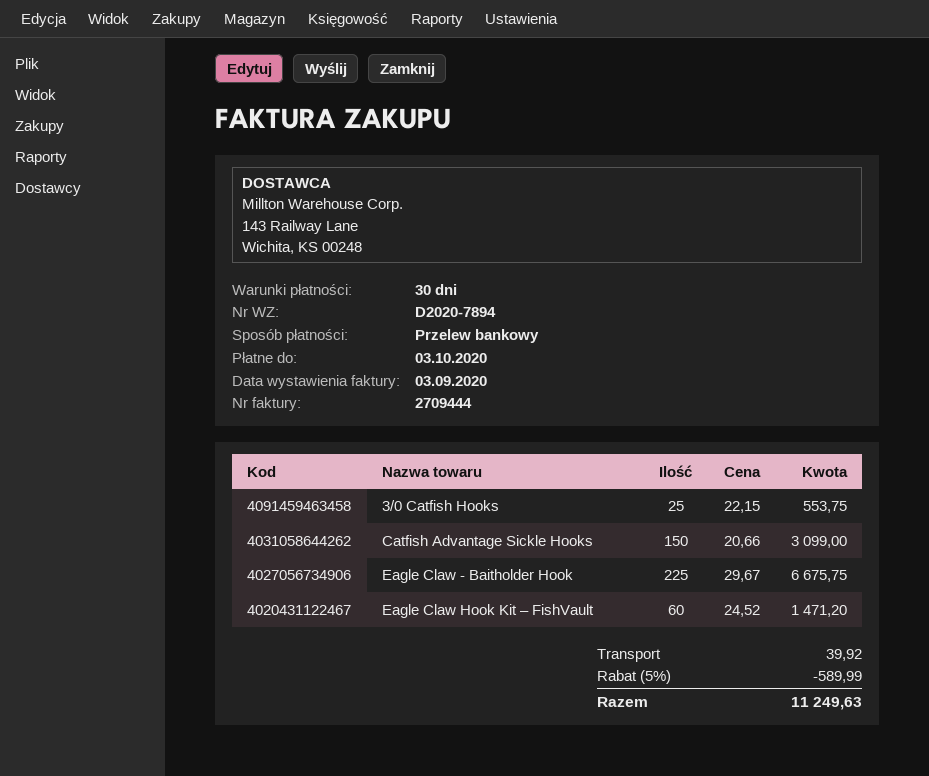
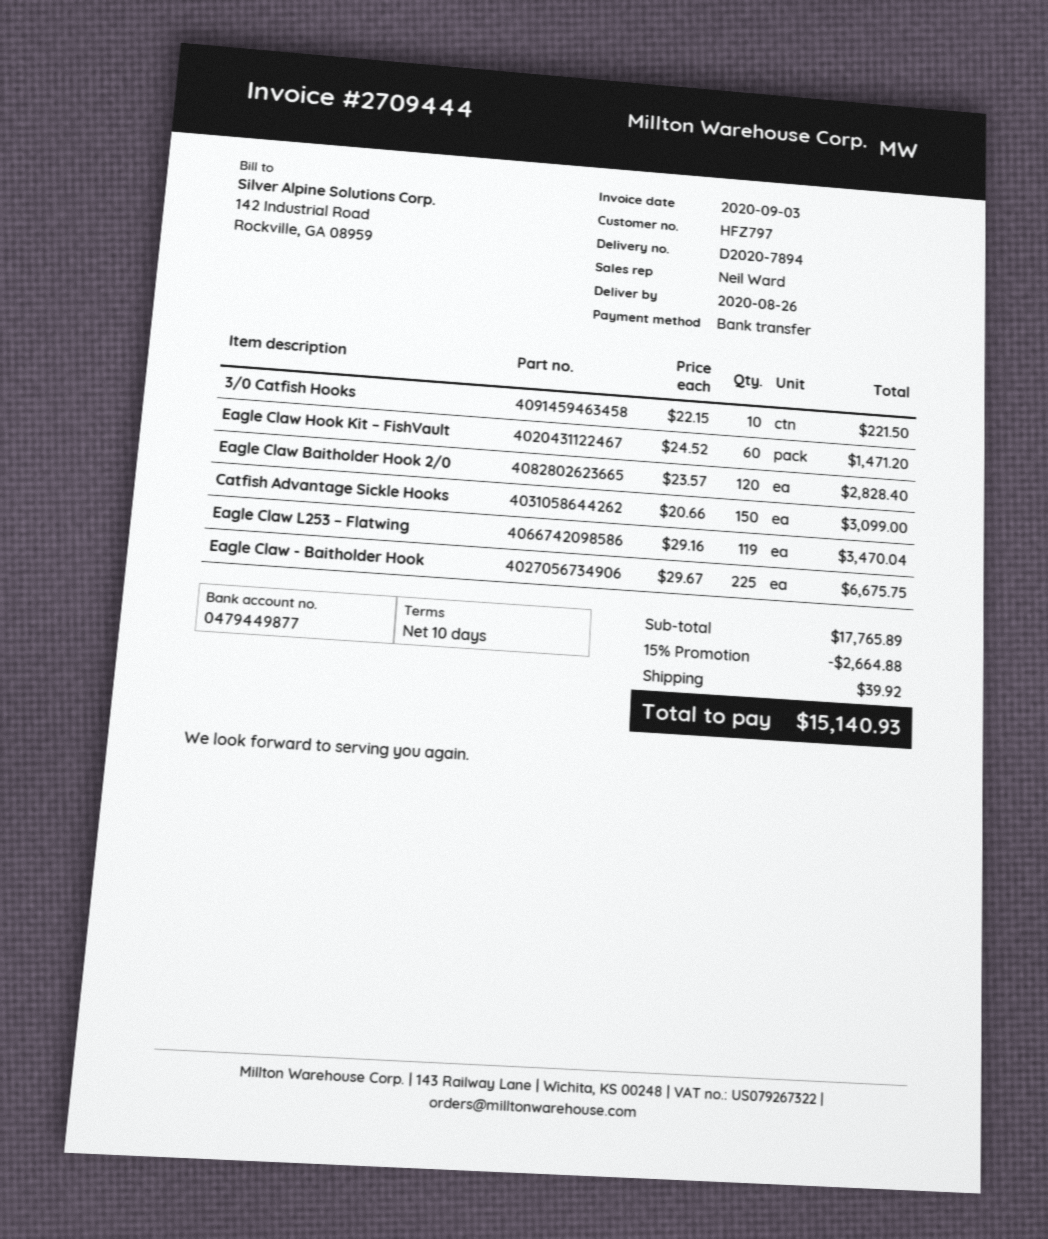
payment terms: 30 days -> 10 days
3/0 Catfish Hooks: 25 x 22.15 = 553.75 -> 10 x 22.15 = 221.50
Eagle Claw Baitholder Hook 2/0: none -> 120 x 23.57 = 2828.40
Eagle Claw L253 – Flatwing: none -> 119 x 29.16 = 3470.04
discount: 5% = 589.99 -> 15% = 2664.88
total: 11249.63 -> 15140.93

